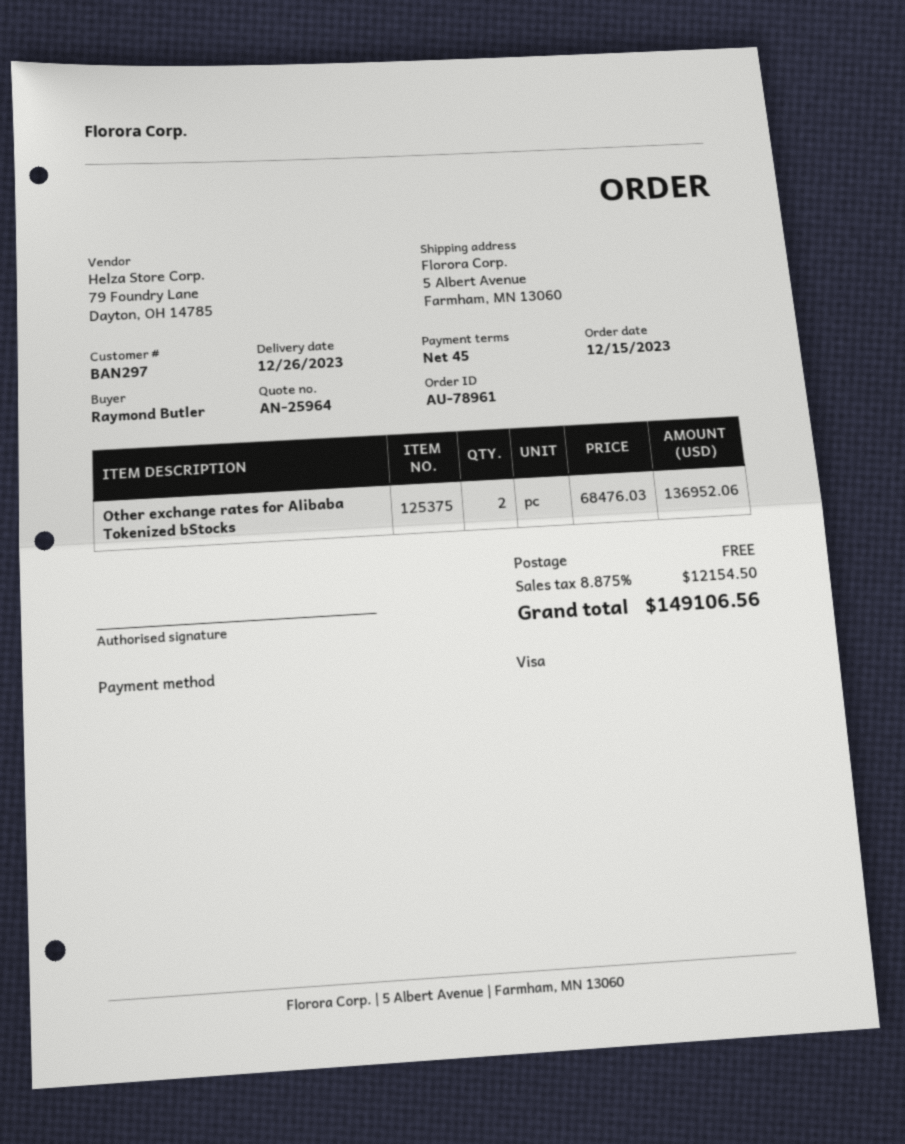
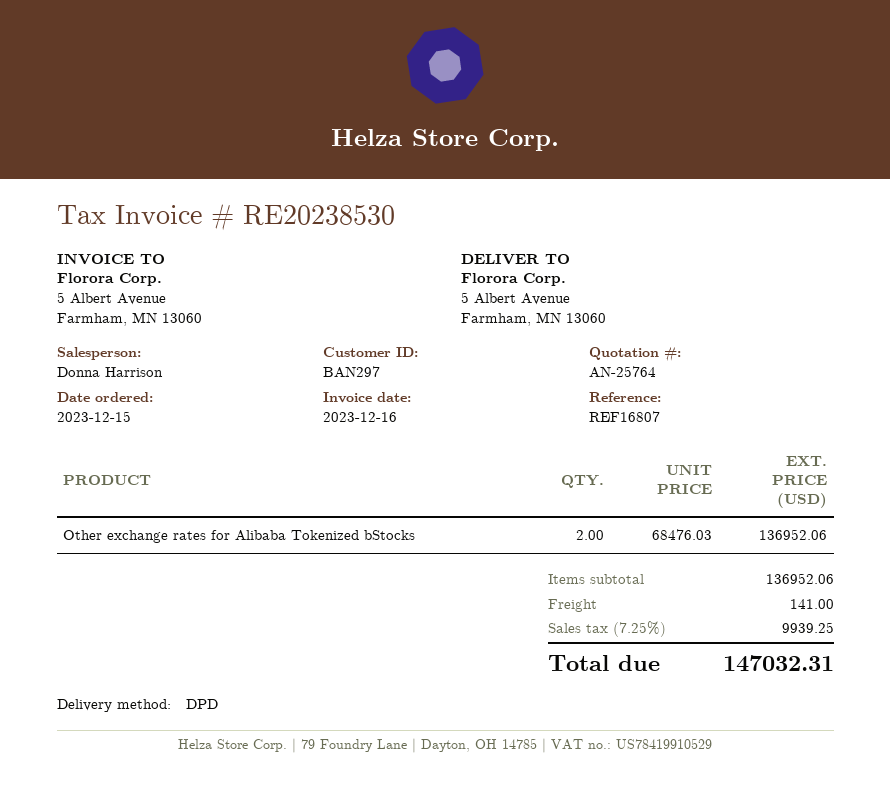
quote number: AN-25964 -> AN-25764
shipping: 0.00 -> 141.00
tax: 8.875% = 12154.50 -> 7.25% = 9939.25
total: 149106.56 -> 147032.31

